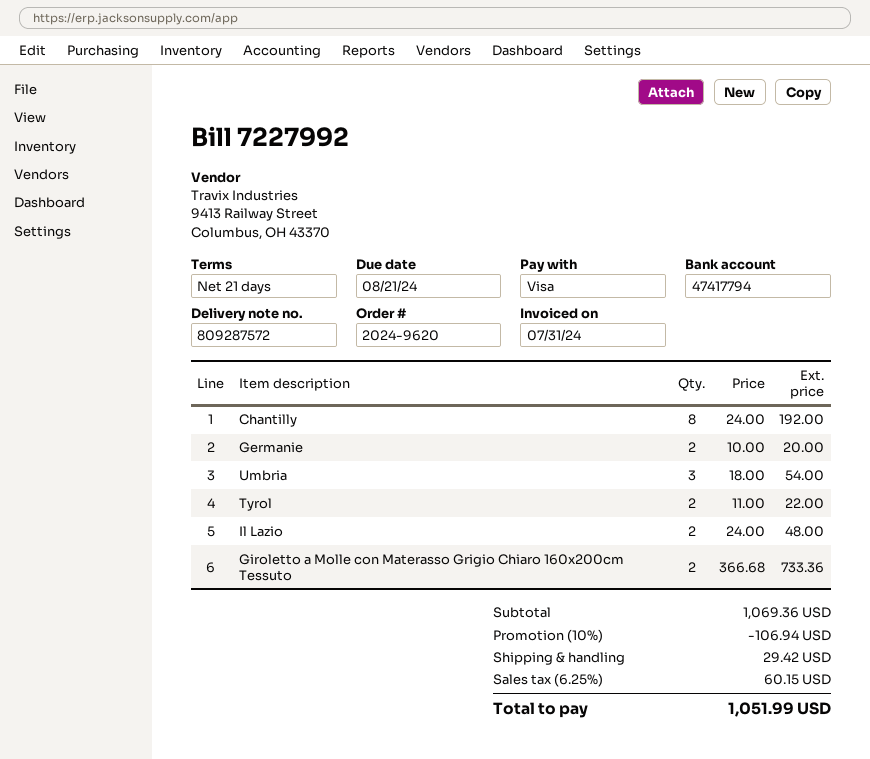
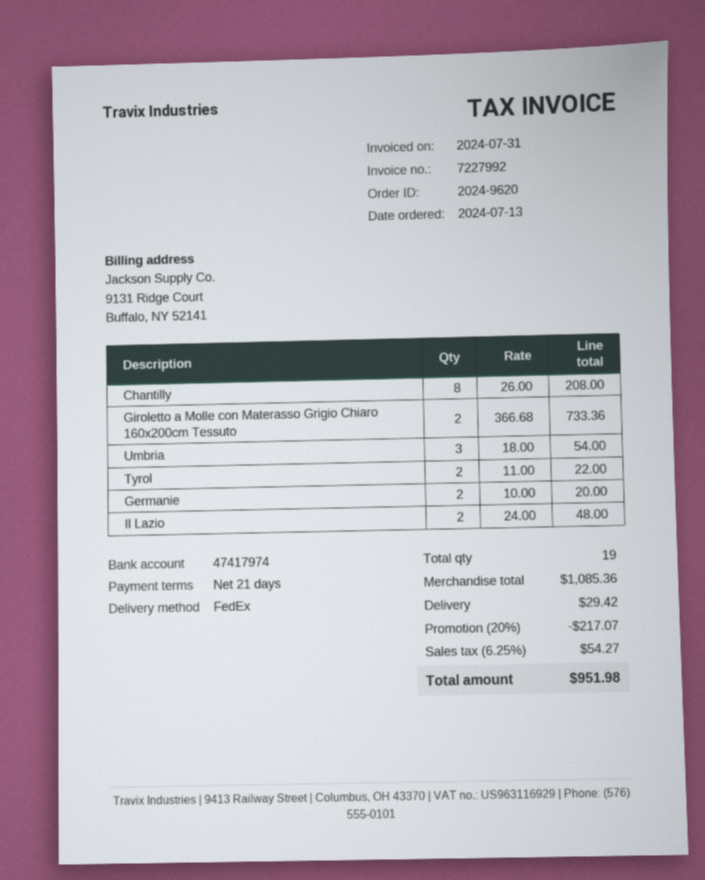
bank account: 47417794 -> 47417974
Chantilly: 8 x 24.00 = 192.00 -> 8 x 26.00 = 208.00
subtotal: 1069.36 -> 1085.36
discount: 10% = 106.94 -> 20% = 217.07
tax: 6.25% = 60.15 -> 6.25% = 54.27
total: 1051.99 -> 951.98

